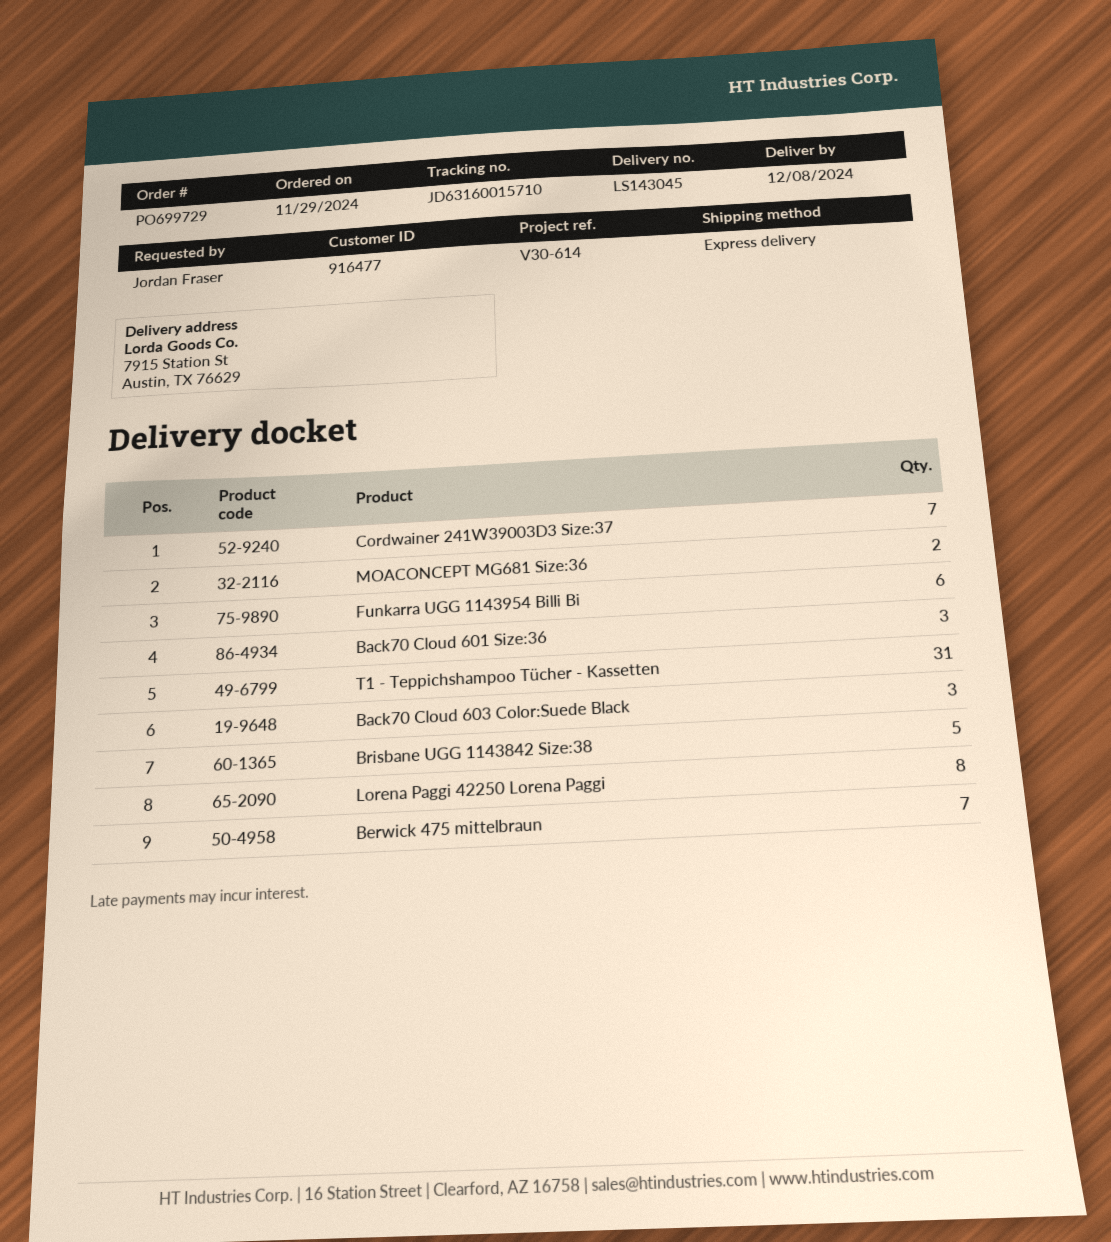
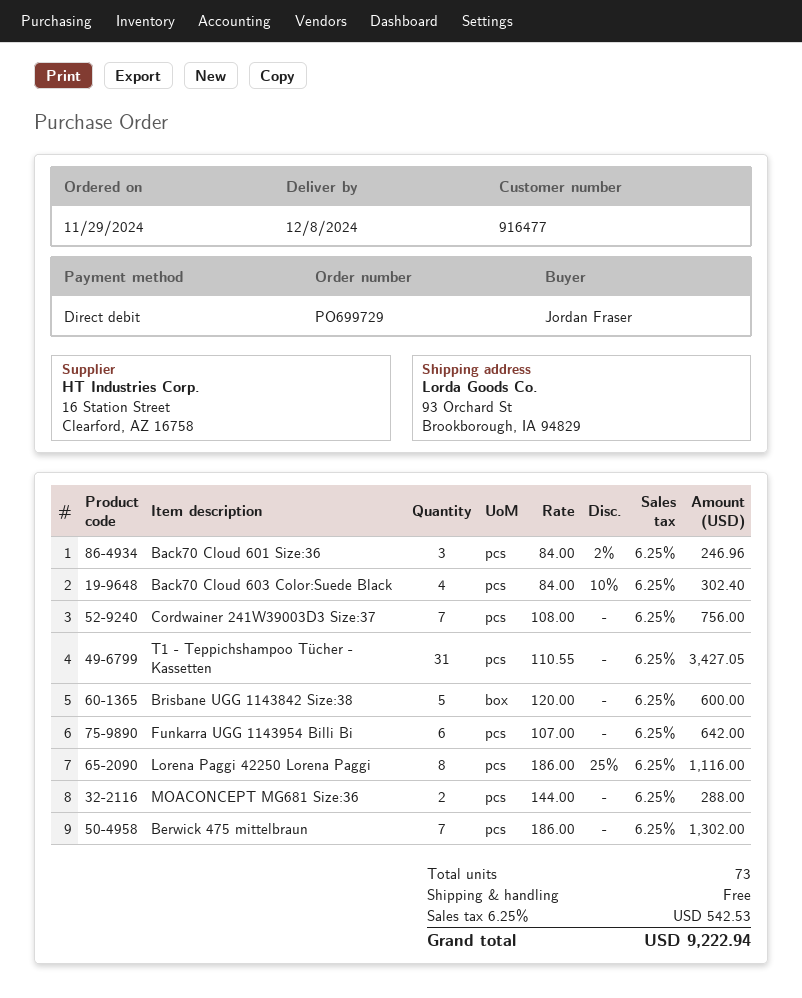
ship to: 7915 Station St, Austin, TX 76629 -> 93 Orchard St, Brookborough, IA 94829
Back70 Cloud 603 Color:Suede Black: 3 -> 4

